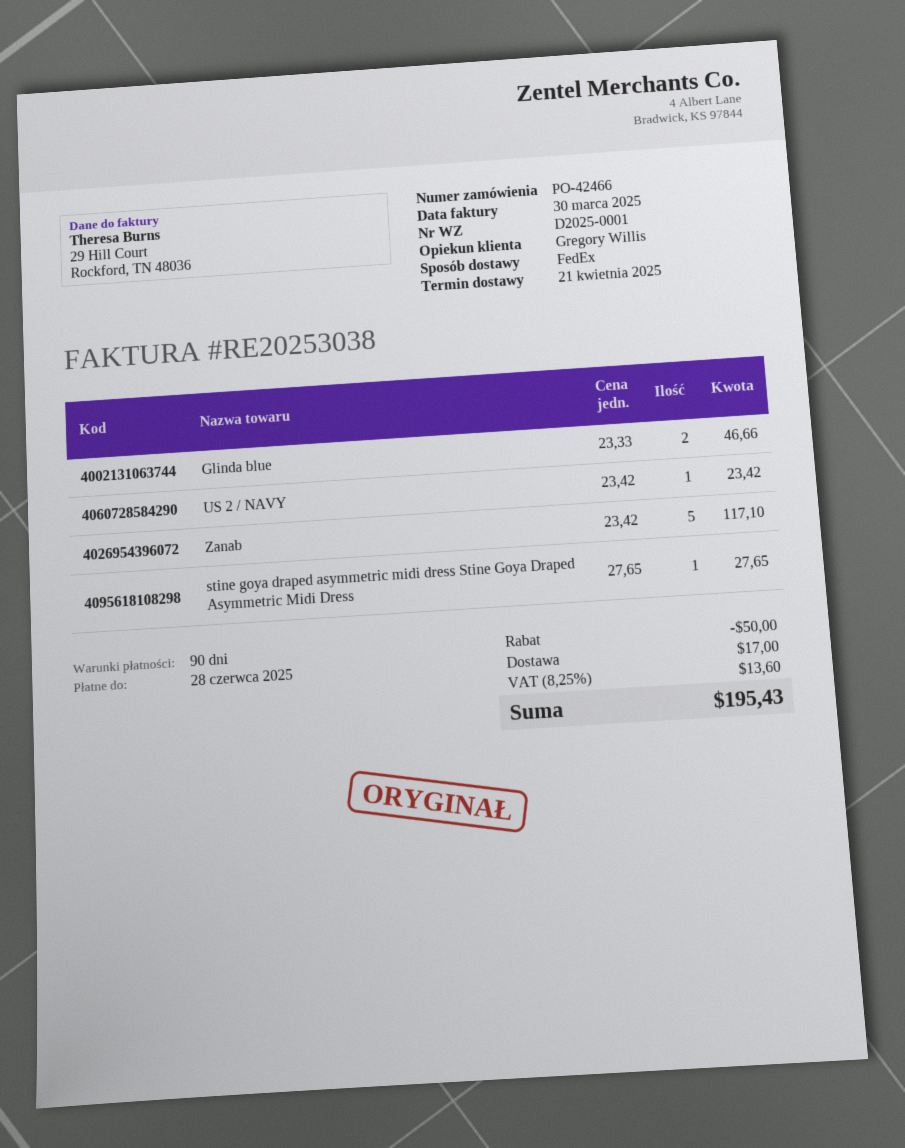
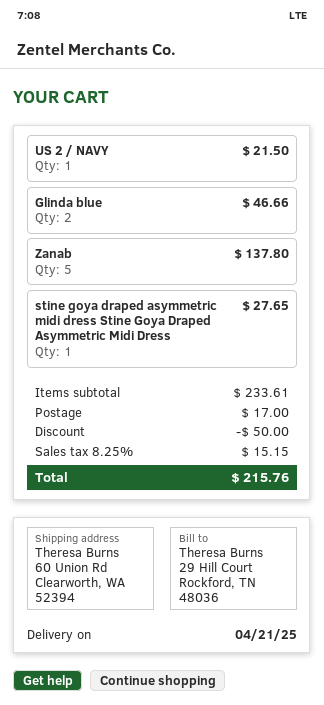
US 2 / NAVY: 1 for 23.42 -> 1 for 21.50
Zanab: 5 for 117.10 -> 5 for 137.80
tax: 8.25% = 13.60 -> 8.25% = 15.15
total: 195.43 -> 215.76

